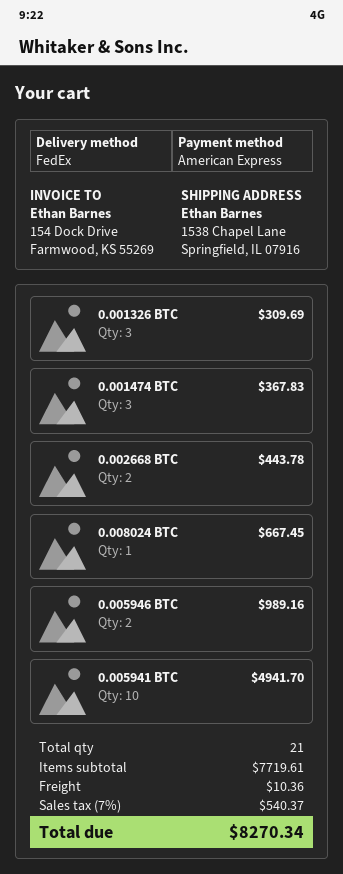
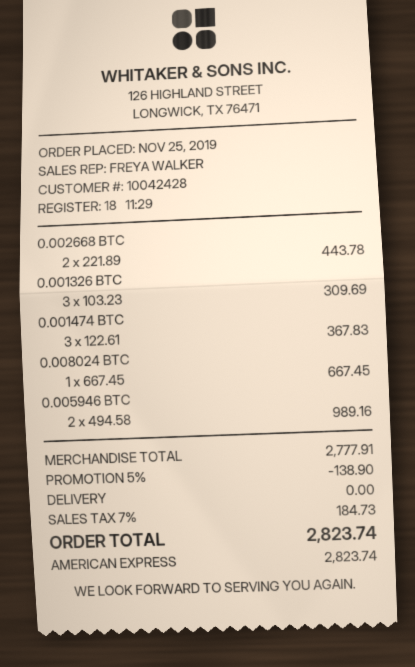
0.005941 BTC: 10 for 4941.70 -> none
subtotal: 7719.61 -> 2777.91
discount: none -> 5% = 138.90
shipping: 10.36 -> 0.00
tax: 7% = 540.37 -> 7% = 184.73
total: 8270.34 -> 2823.74

